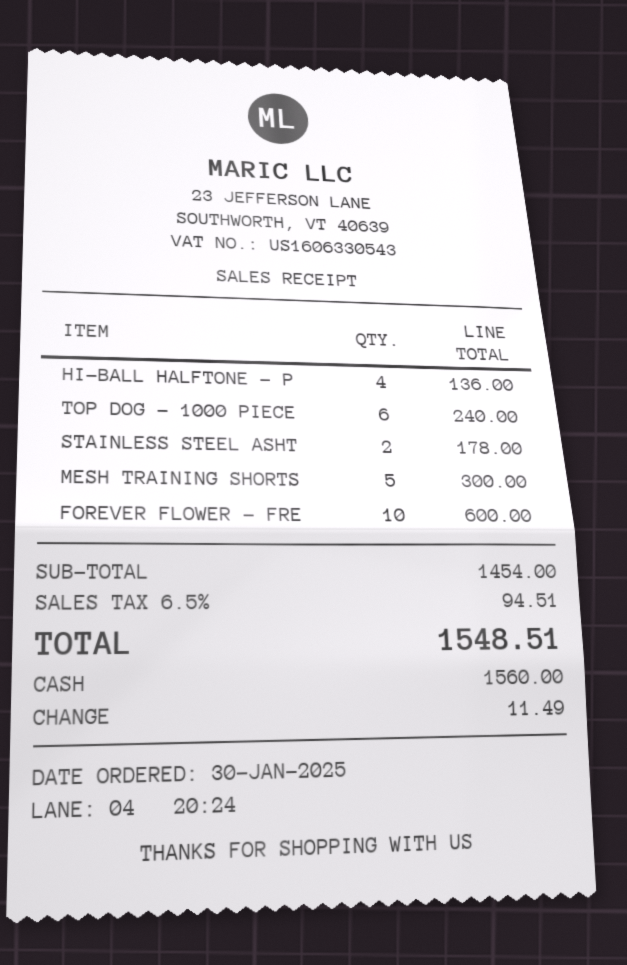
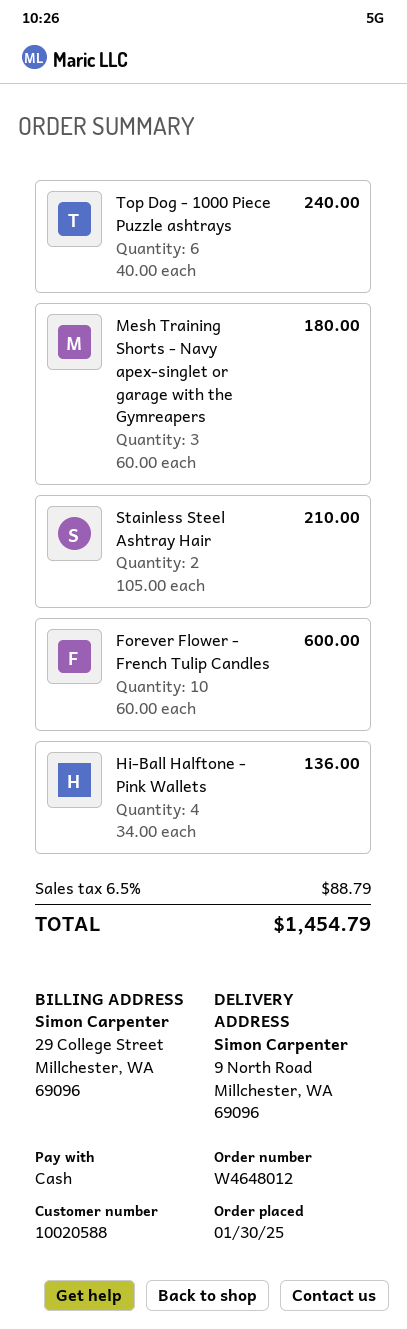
STAINLESS STEEL ASHT: 2 for 178.00 -> 2 for 210.00
MESH TRAINING SHORTS: 5 for 300.00 -> 3 for 180.00
tax: 6.5% = 94.51 -> 6.5% = 88.79
total: 1548.51 -> 1454.79

